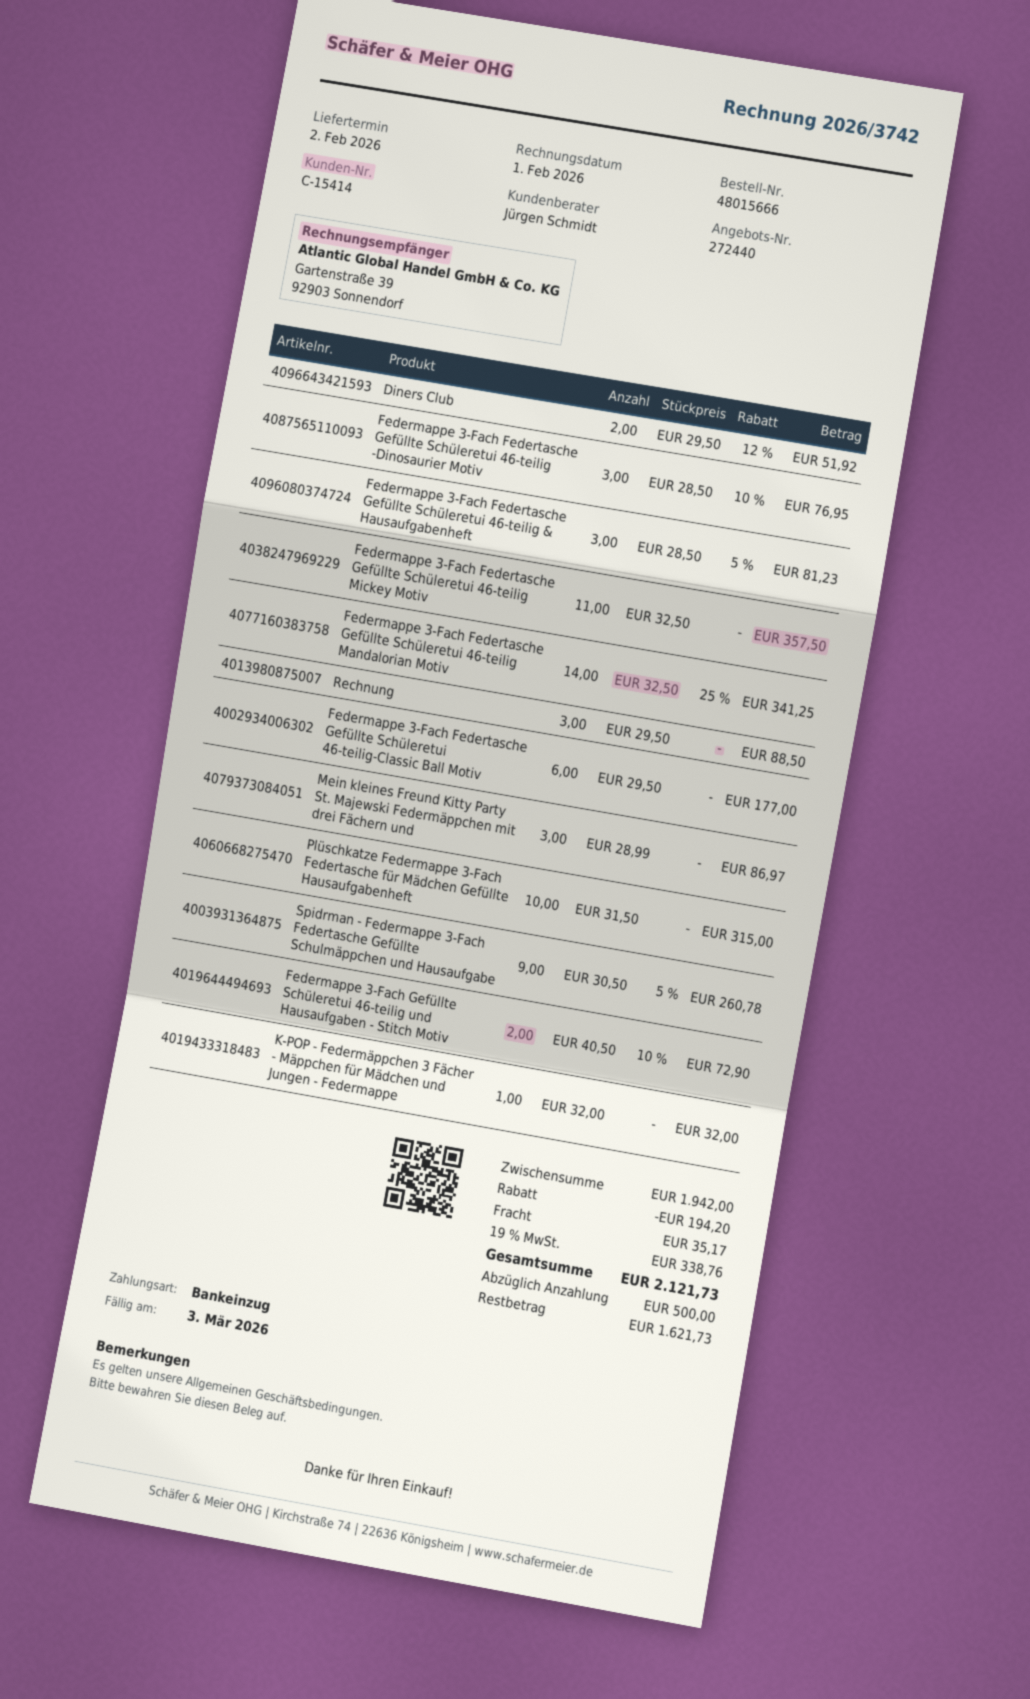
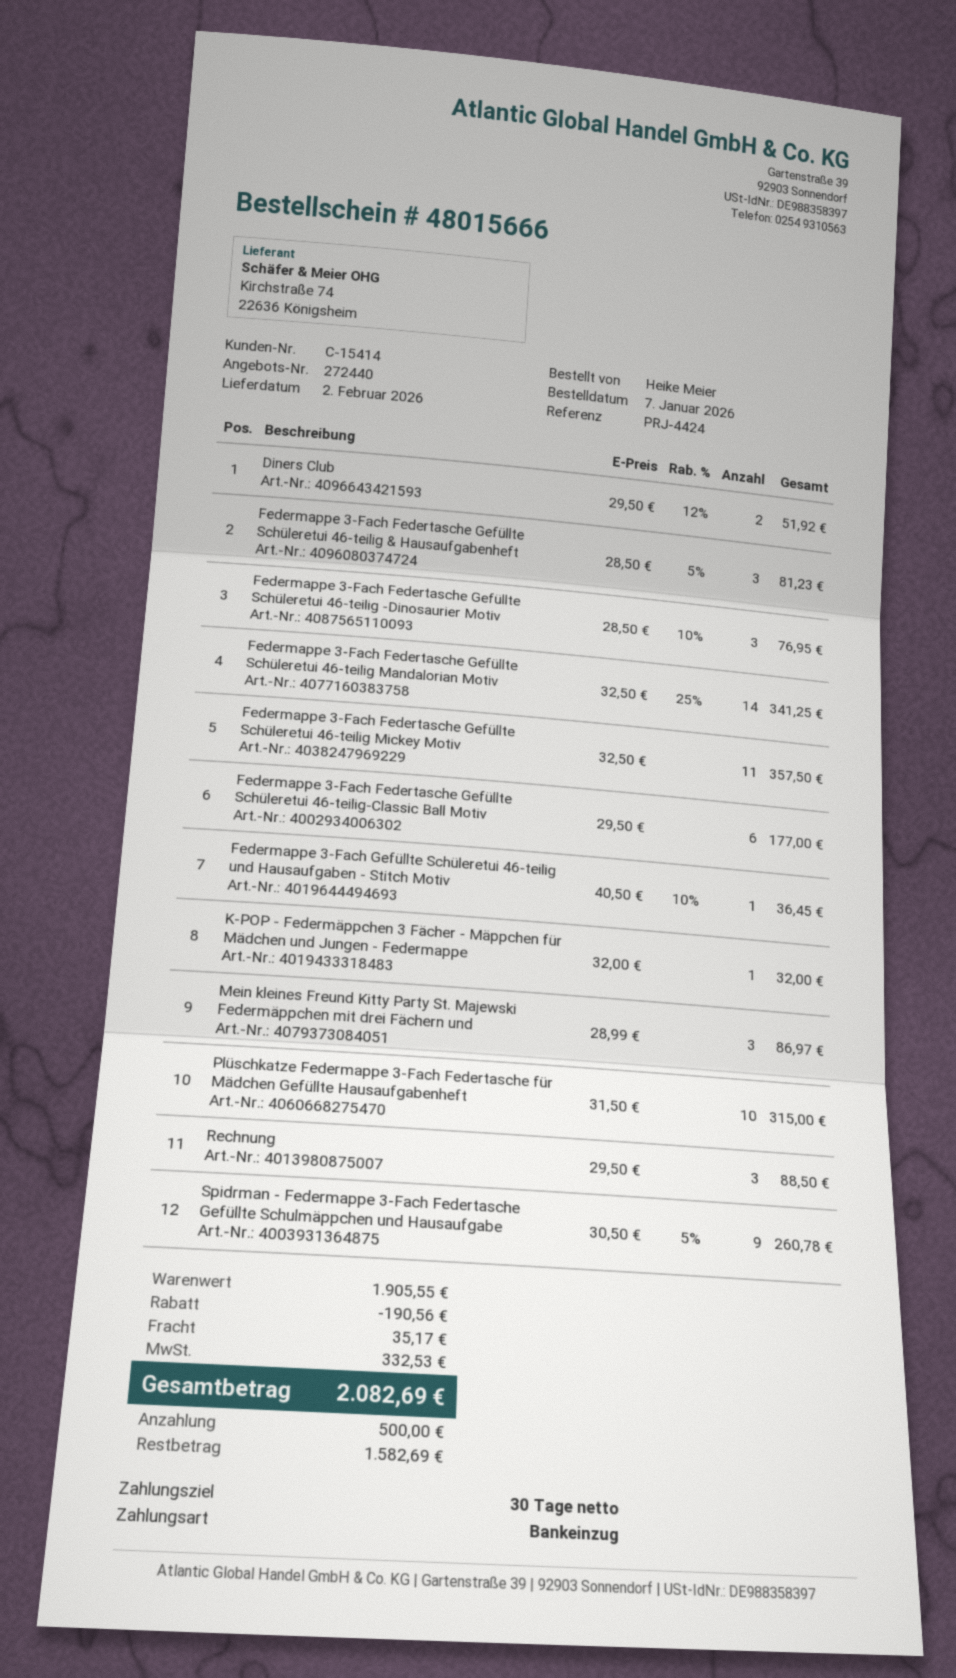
Federmappe 3-Fach Gefüllte Schüleretui 46-teilig und Hausaufgaben - Stitch Motiv: 2 x 40.50 - 10% = 72.90 -> 1 x 40.50 - 10% = 36.45
subtotal: 1942.00 -> 1905.55
discount: 194.20 -> 190.56
tax: 338.76 -> 332.53
total: 2121.73 -> 2082.69
balance: 1621.73 -> 1582.69

